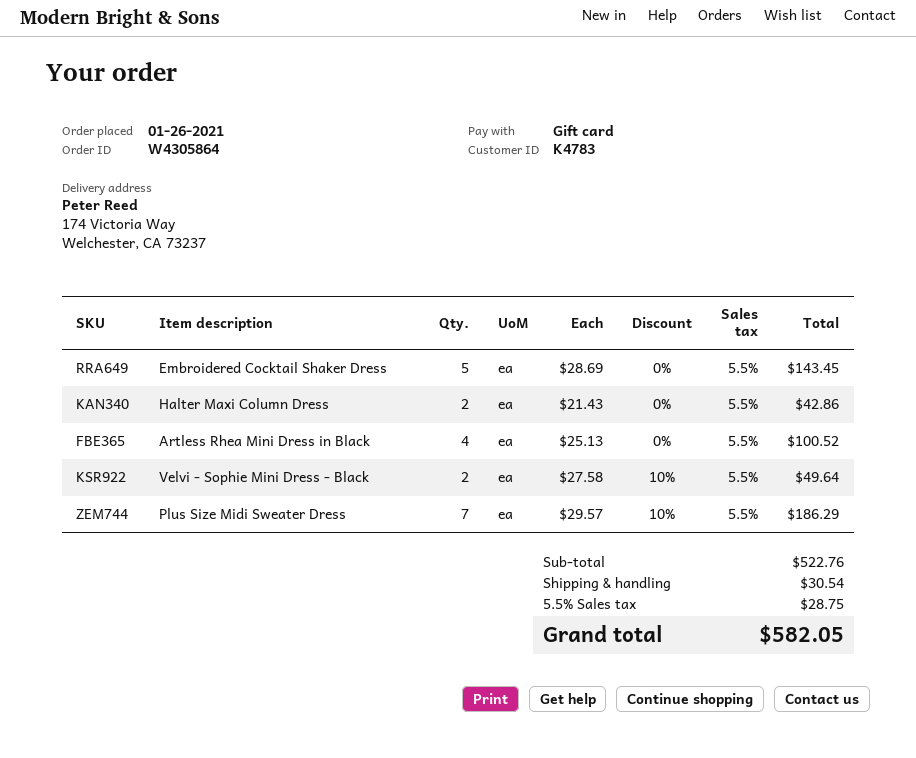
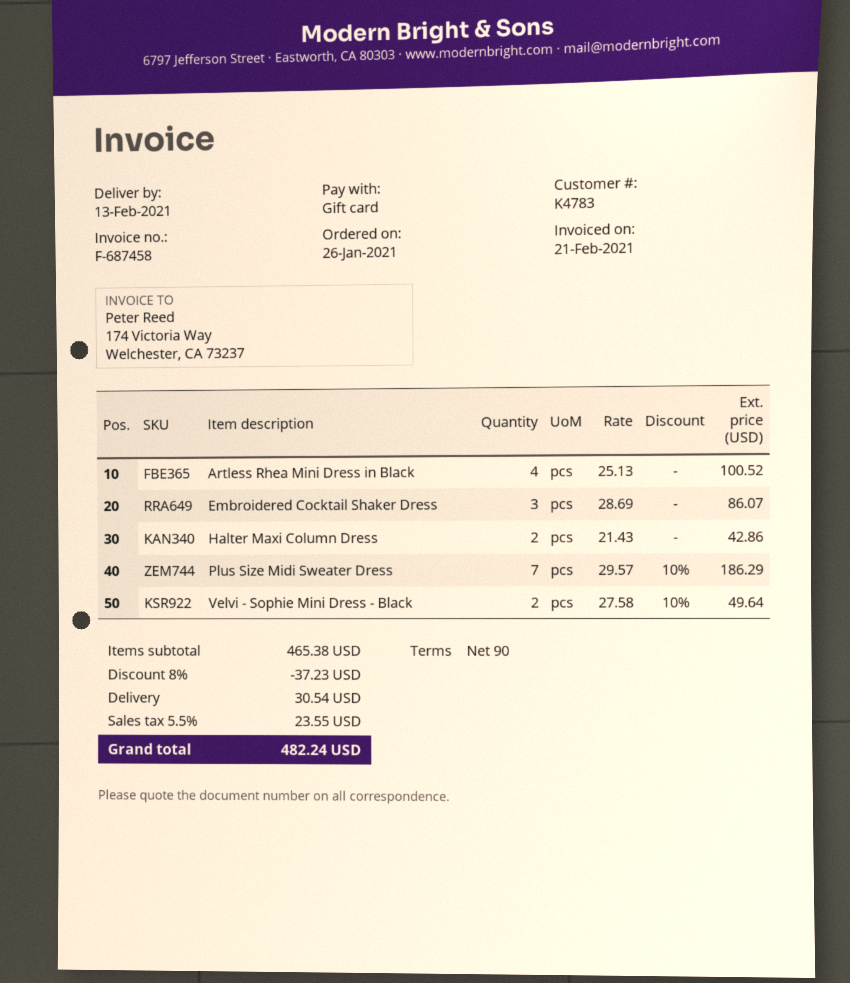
Embroidered Cocktail Shaker Dress: 5 x 28.69 = 143.45 -> 3 x 28.69 = 86.07
subtotal: 522.76 -> 465.38
discount: none -> 8% = 37.23
tax: 5.5% = 28.75 -> 5.5% = 23.55
total: 582.05 -> 482.24

